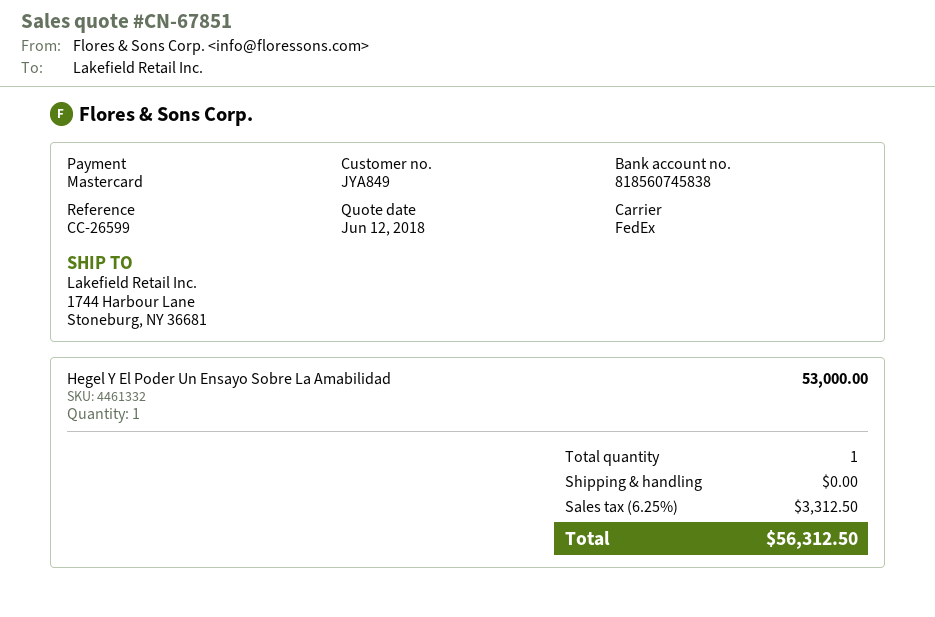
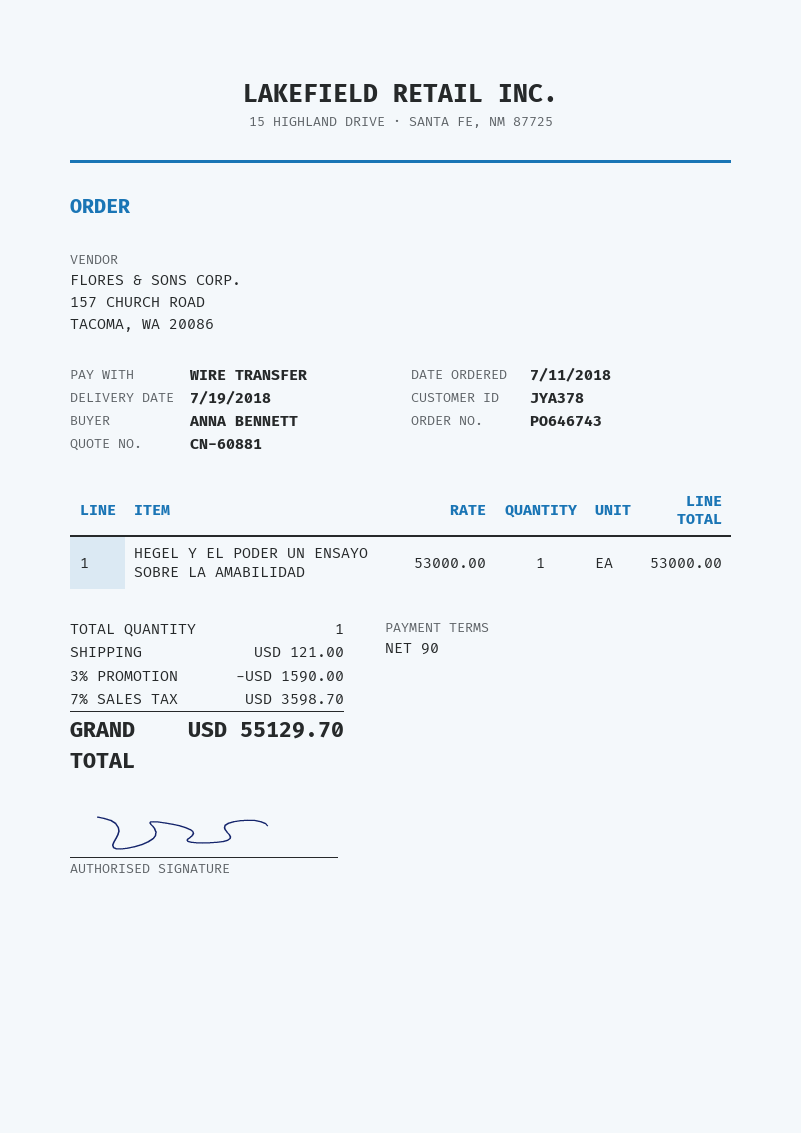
quote number: CN-67851 -> CN-60881
customer number: JYA849 -> JYA378
payment method: Mastercard -> bank transfer
discount: none -> 3% = 1590.00
shipping: 0.00 -> 121.00
tax: 6.25% = 3312.50 -> 7% = 3598.70
total: 56312.50 -> 55129.70

